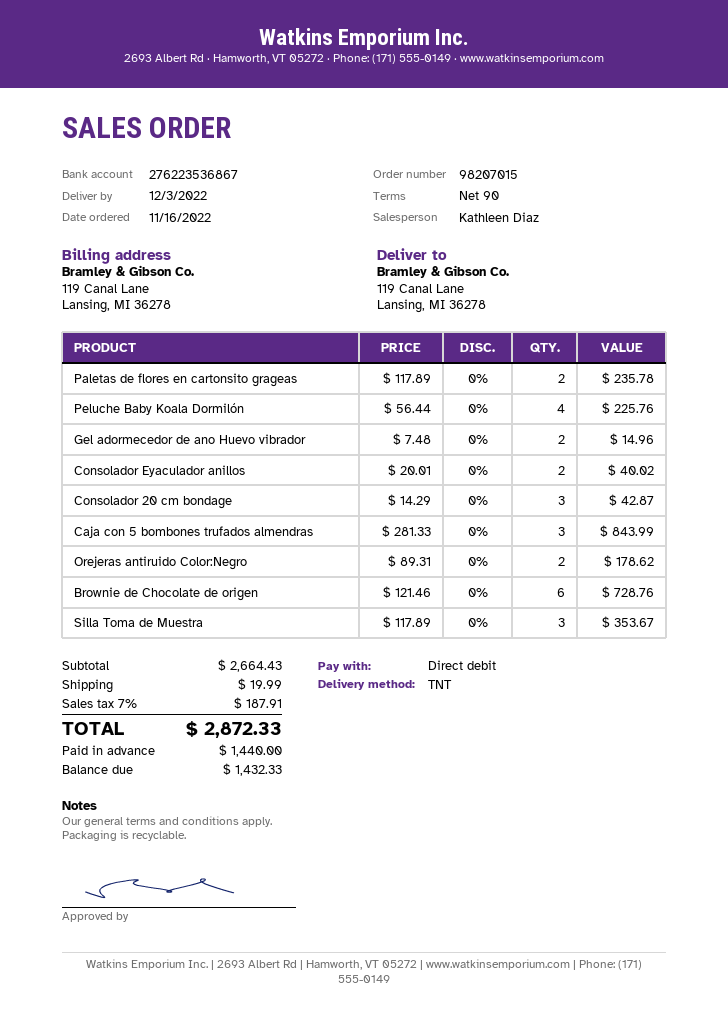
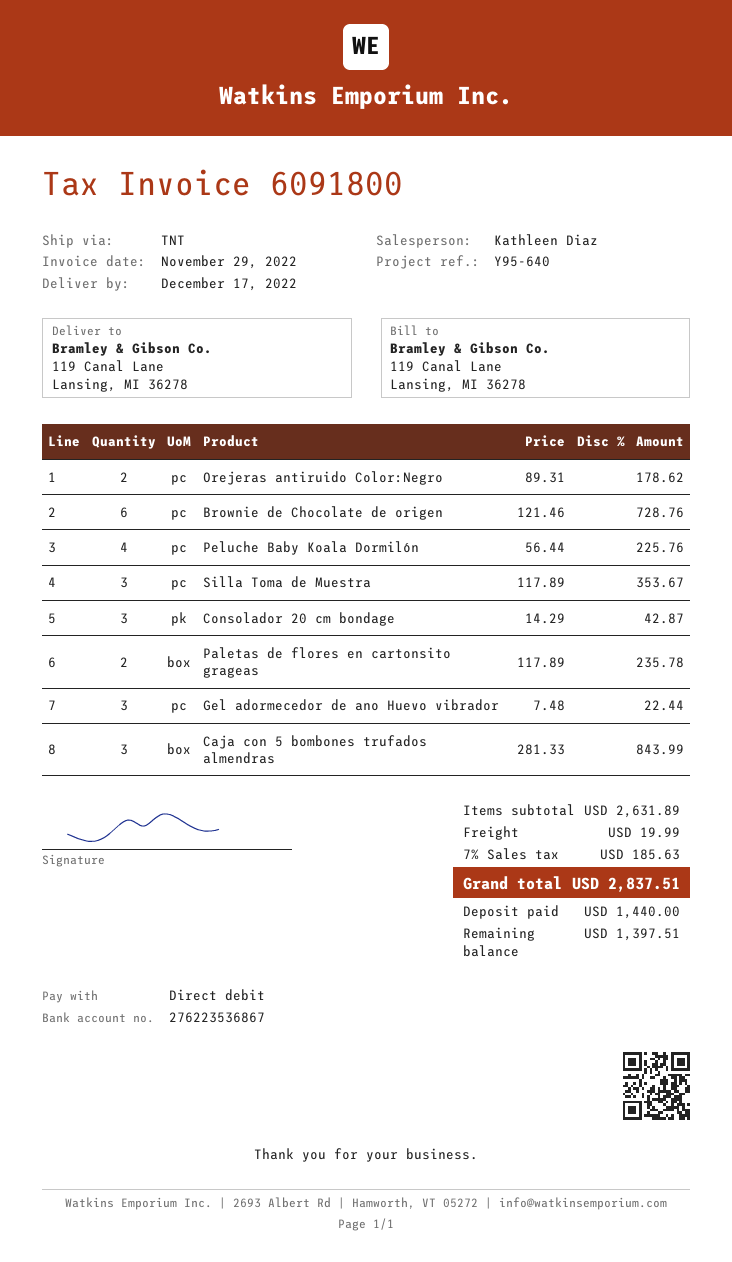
delivery date: 2022-12-03 -> 2022-12-17
Gel adormecedor de ano Huevo vibrador: 2 x 7.48 = 14.96 -> 3 x 7.48 = 22.44
Consolador Eyaculador anillos: 2 x 20.01 = 40.02 -> none
subtotal: 2664.43 -> 2631.89
tax: 7% = 187.91 -> 7% = 185.63
total: 2872.33 -> 2837.51
balance: 1432.33 -> 1397.51

